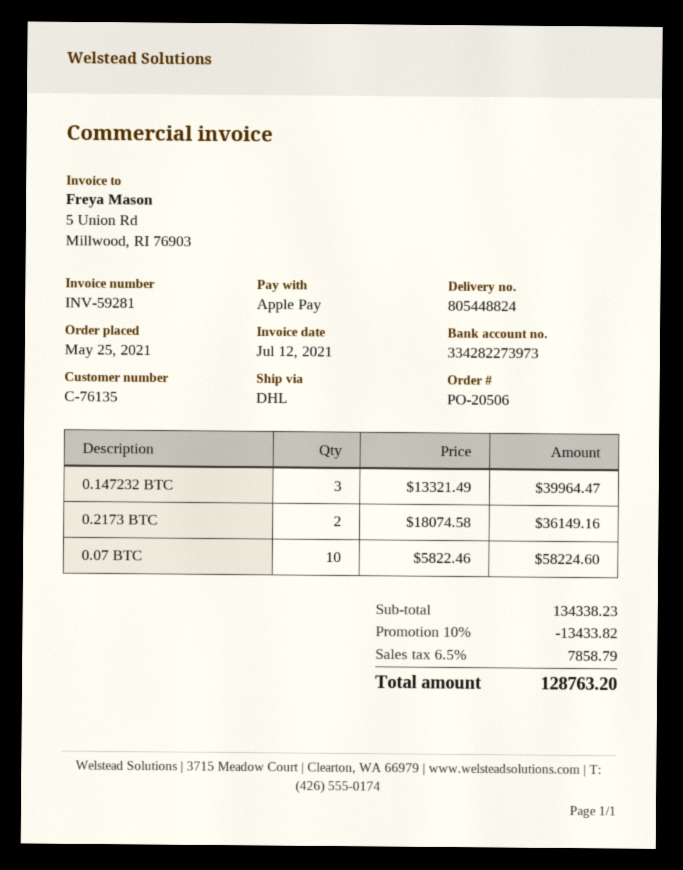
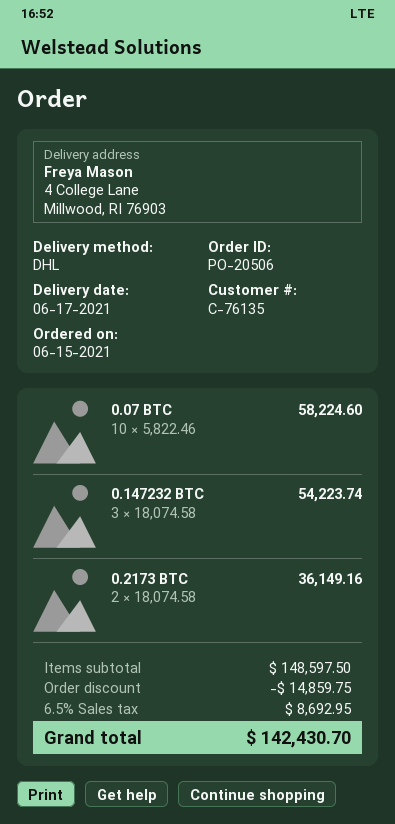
order date: 2021-05-25 -> 2021-06-15
0.147232 BTC: 3 x 13321.49 = 39964.47 -> 3 x 18074.58 = 54223.74
subtotal: 134338.23 -> 148597.50
discount: 13433.82 -> 14859.75
tax: 6.5% = 7858.79 -> 6.5% = 8692.95
total: 128763.20 -> 142430.70

